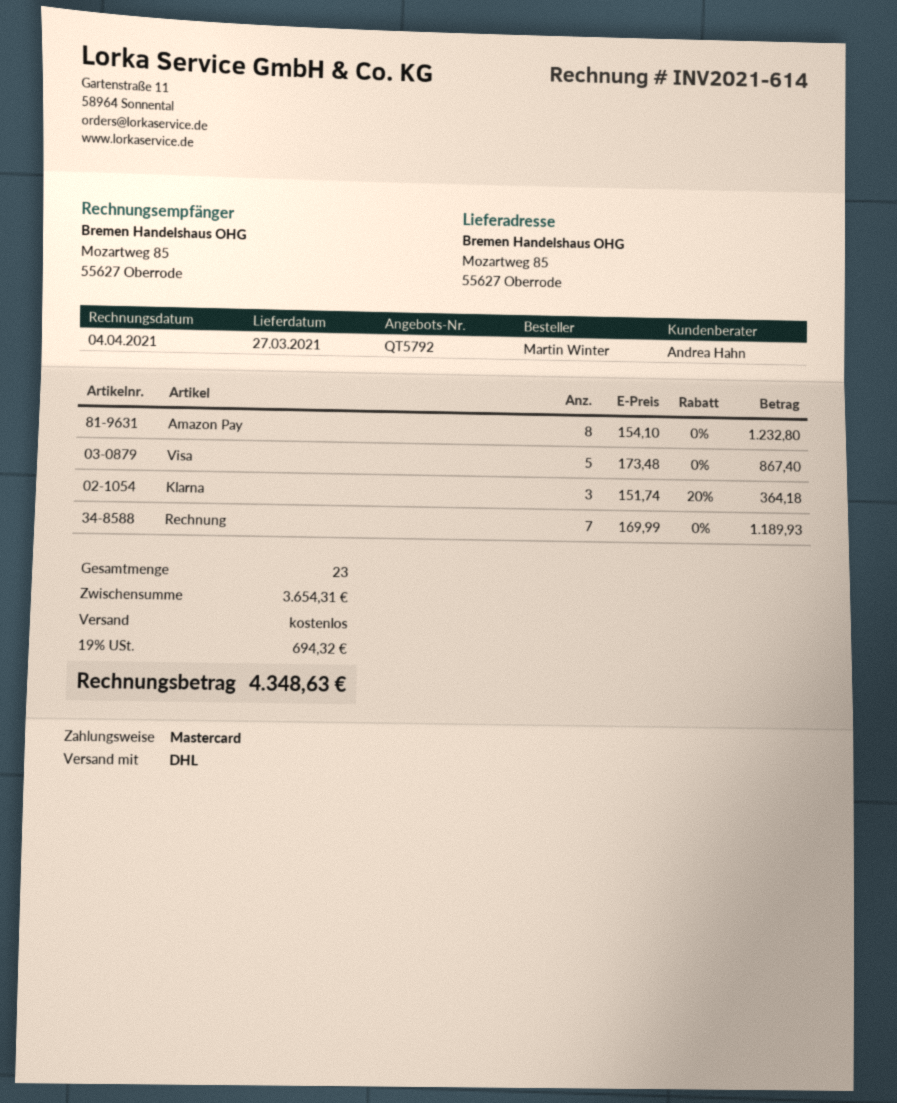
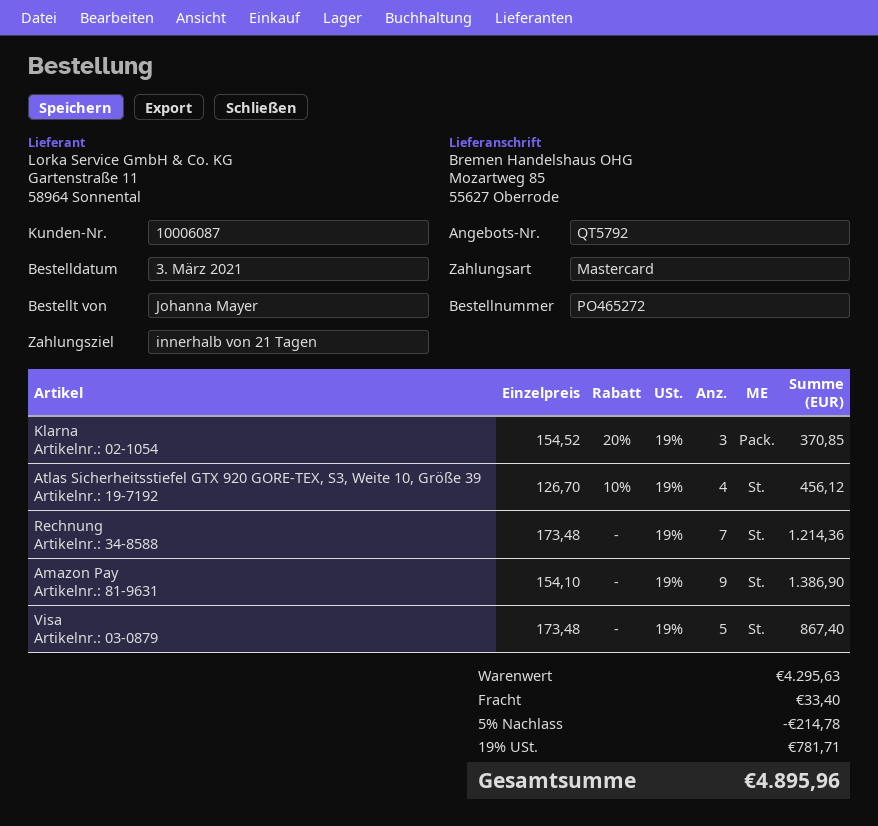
ordered by: Martin Winter -> Johanna Mayer
Amazon Pay: 8 x 154.10 = 1232.80 -> 9 x 154.10 = 1386.90
Klarna: 3 x 151.74 - 20% = 364.18 -> 3 x 154.52 - 20% = 370.85
Rechnung: 7 x 169.99 = 1189.93 -> 7 x 173.48 = 1214.36
Atlas Sicherheitsstiefel GTX 920 GORE-TEX, S3, Weite 10, Größe 39: none -> 4 x 126.70 - 10% = 456.12
subtotal: 3654.31 -> 4295.63
discount: none -> 5% = 214.78
shipping: 0.00 -> 33.40
tax: 19% = 694.32 -> 19% = 781.71
total: 4348.63 -> 4895.96

